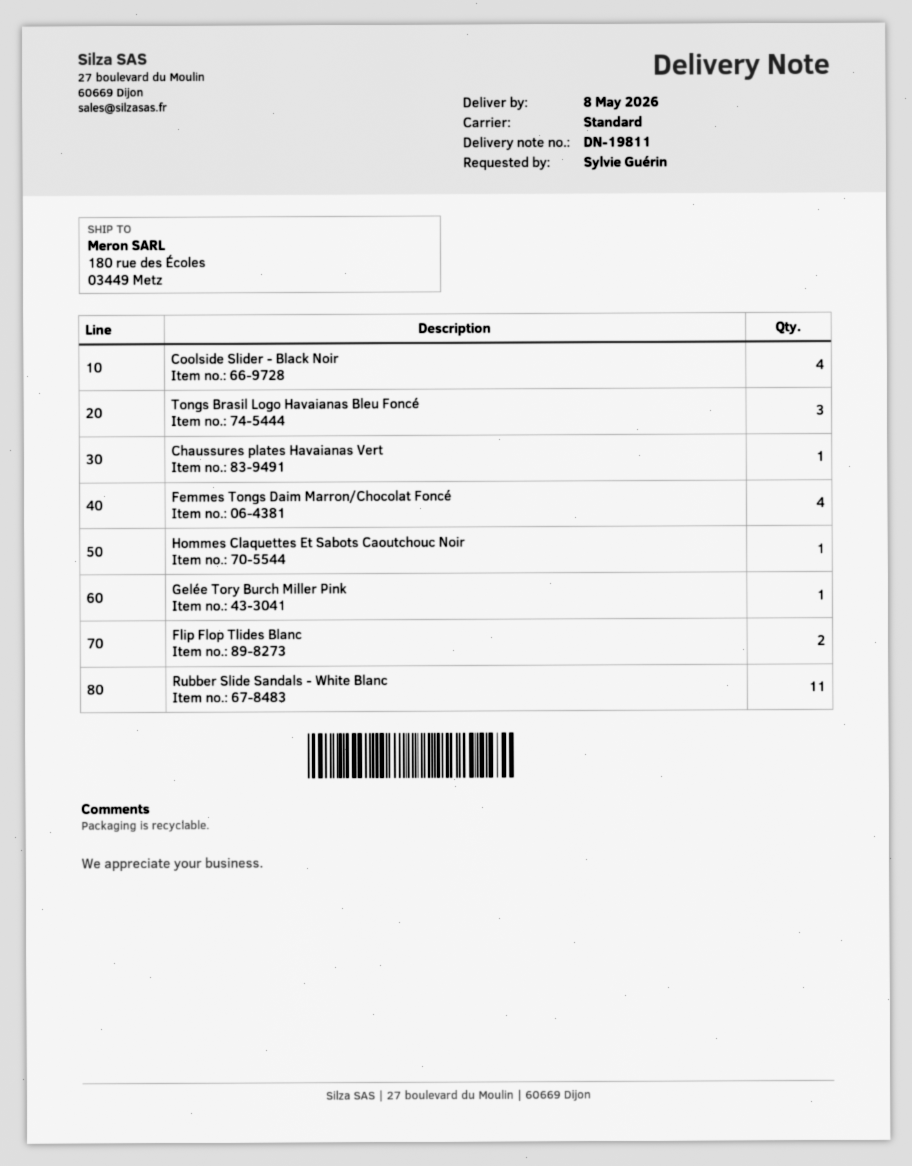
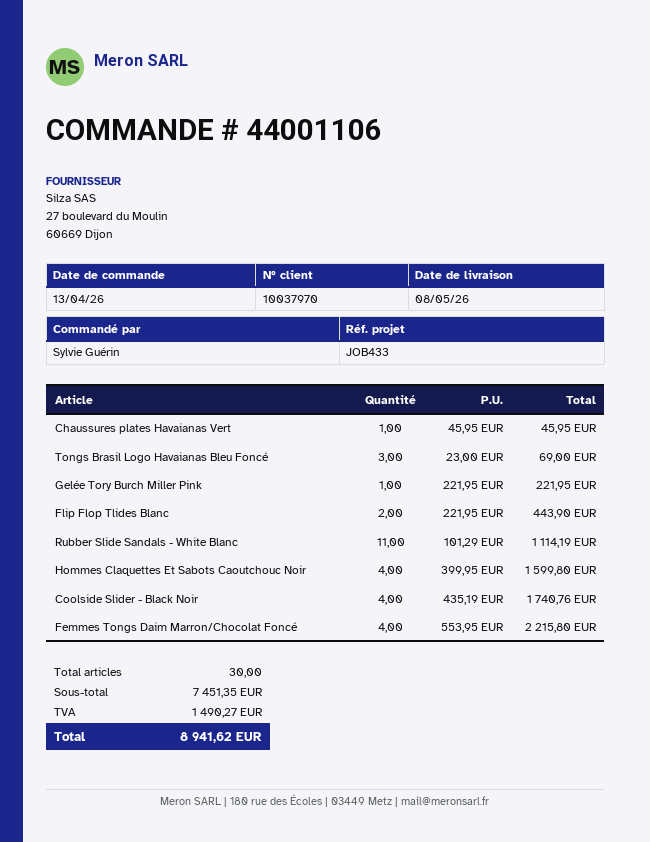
Hommes Claquettes Et Sabots Caoutchouc Noir: 1 -> 4

